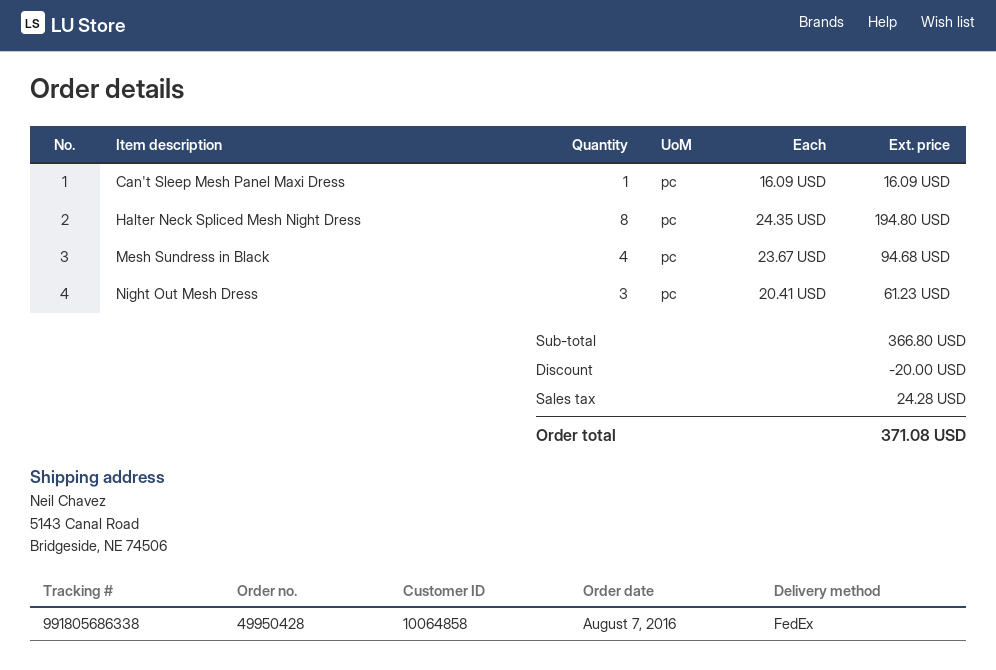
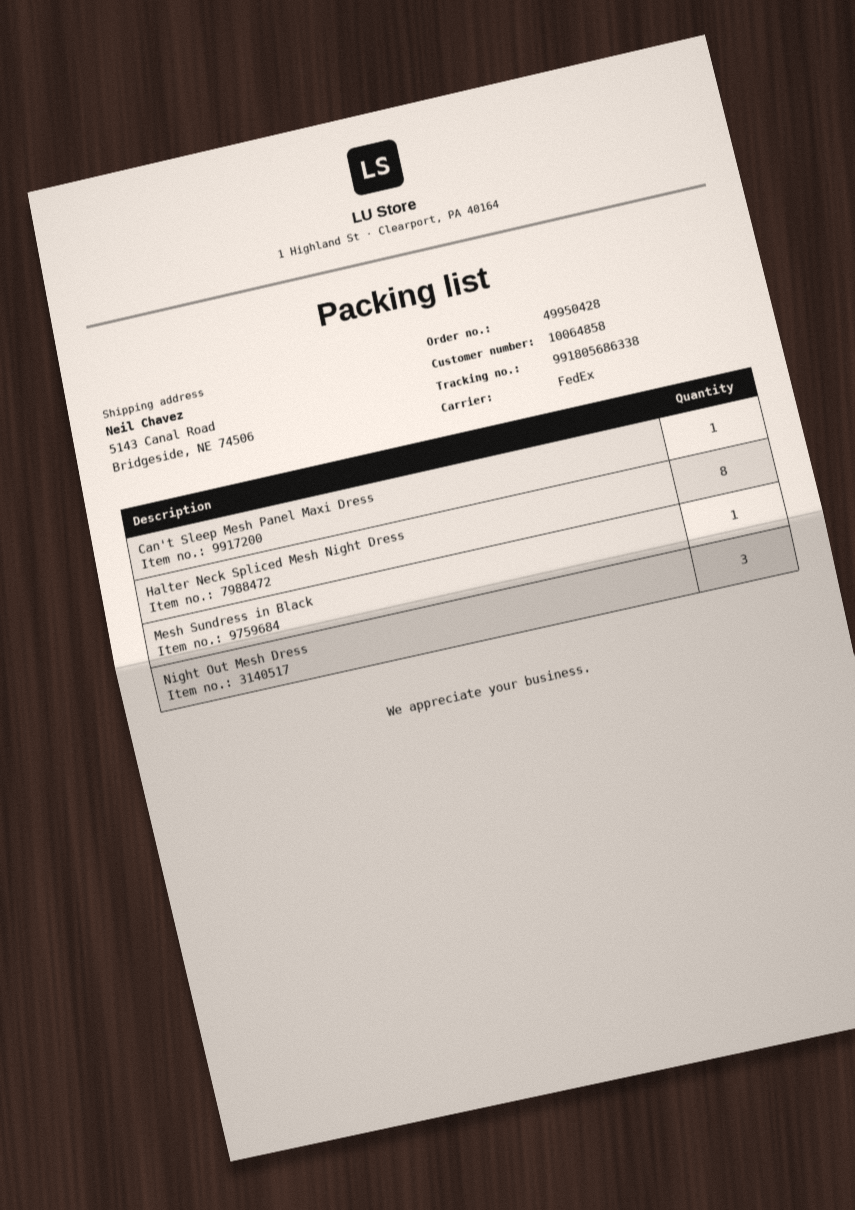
Mesh Sundress in Black: 4 -> 1

